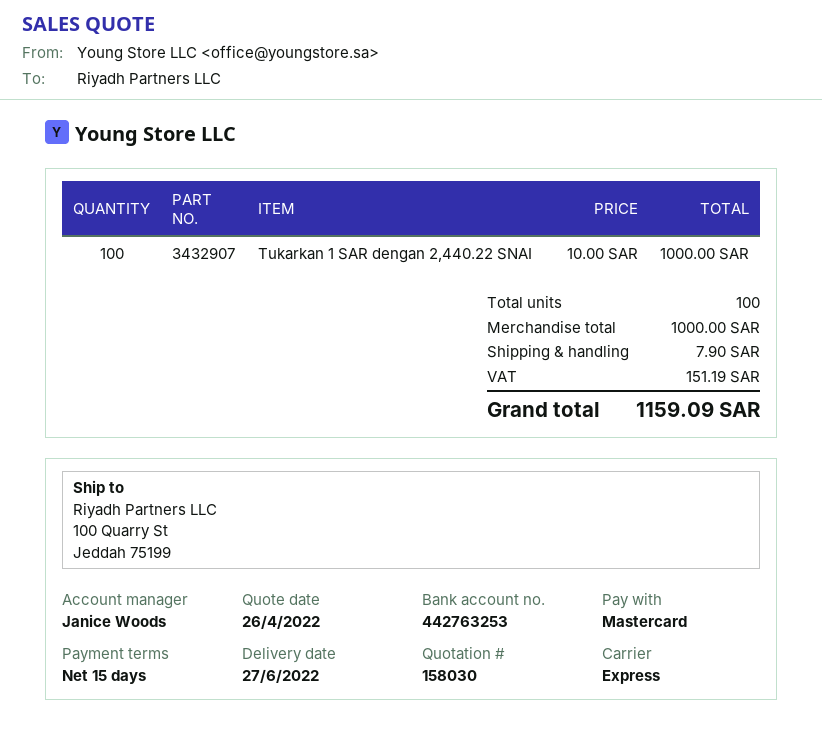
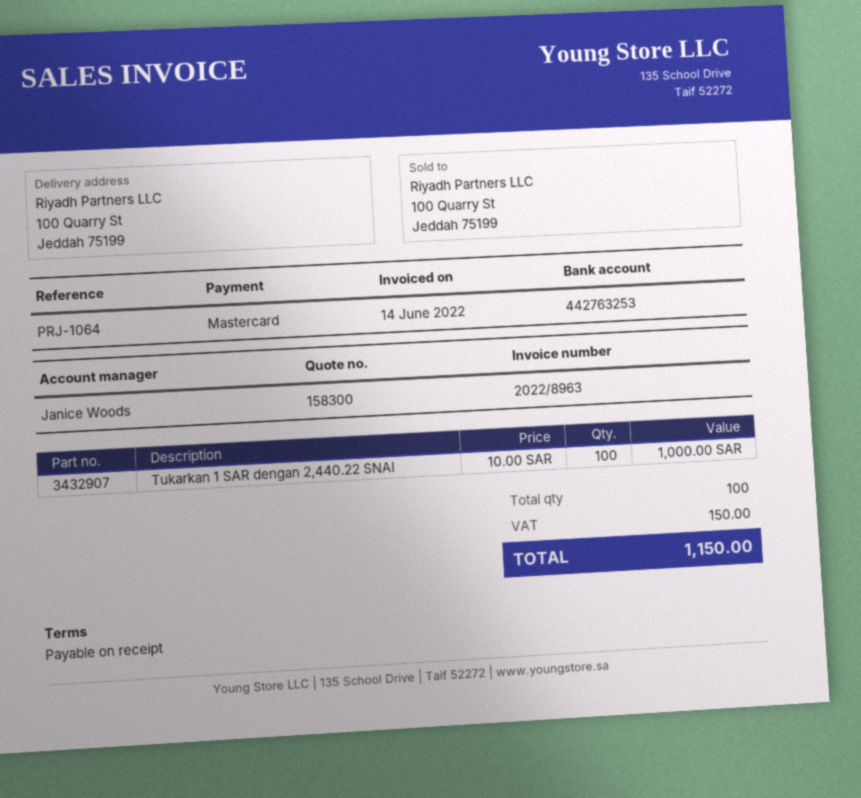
quote number: 158030 -> 158300
payment terms: 15 days -> on receipt
shipping: 7.90 -> none
tax: 151.19 -> 150.00
total: 1159.09 -> 1150.00

